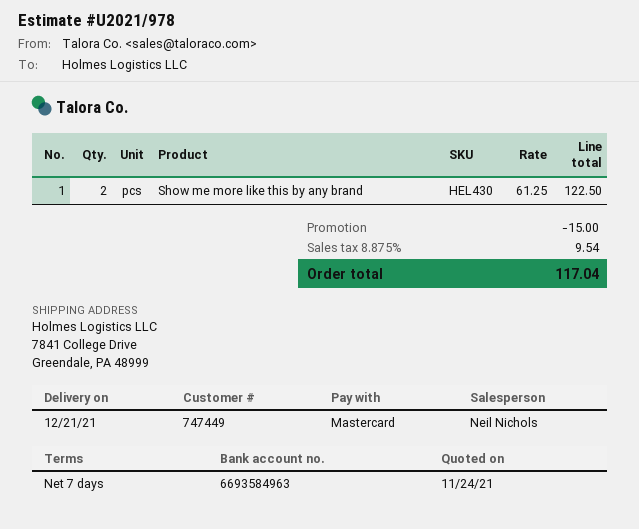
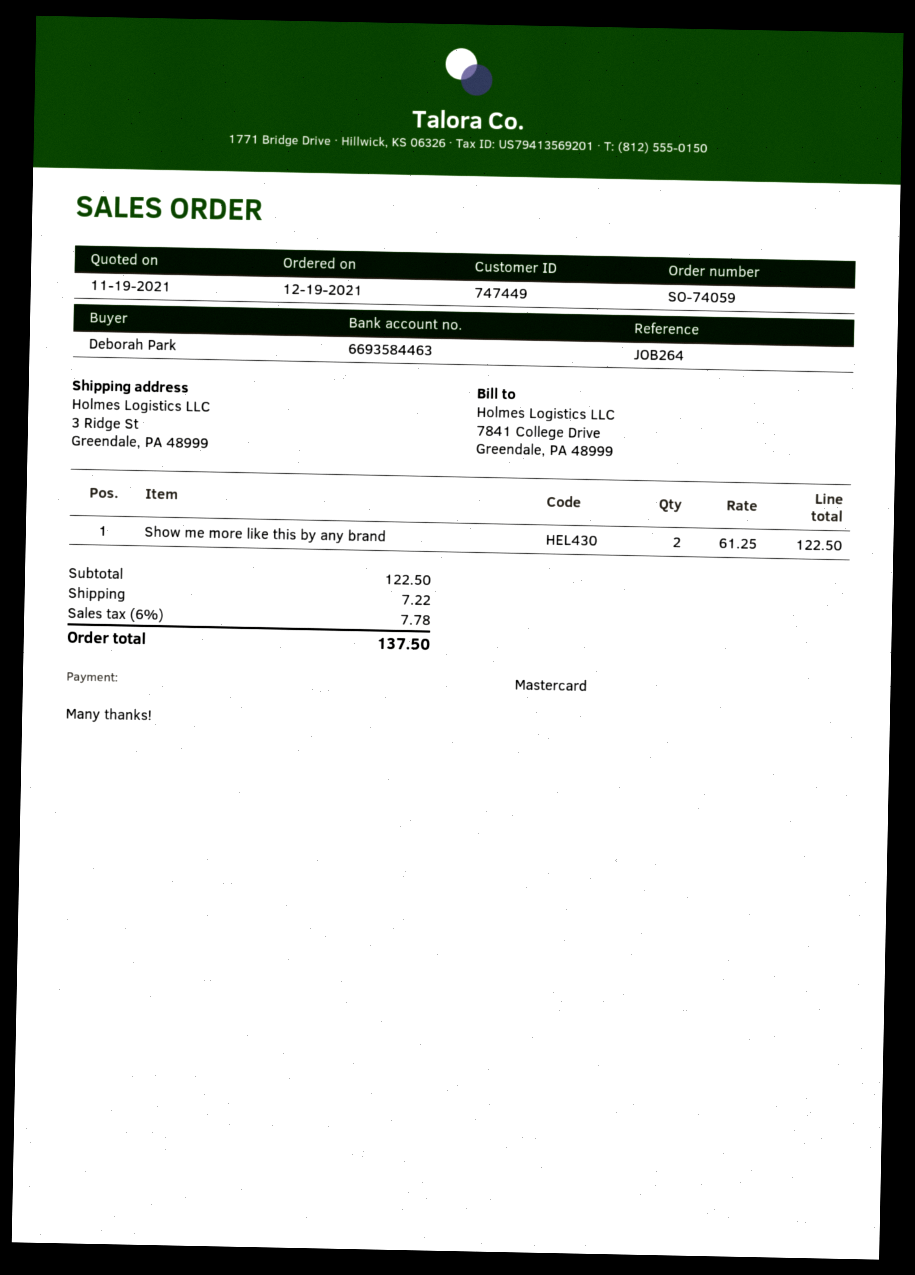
quote date: 2021-11-24 -> 2021-11-19
bank account: 6693584963 -> 6693584463
ship to: 7841 College Drive, Greendale, PA 48999 -> 3 Ridge St, Greendale, PA 48999
discount: 15.00 -> none
shipping: none -> 7.22
tax: 8.875% = 9.54 -> 6% = 7.78
total: 117.04 -> 137.50

